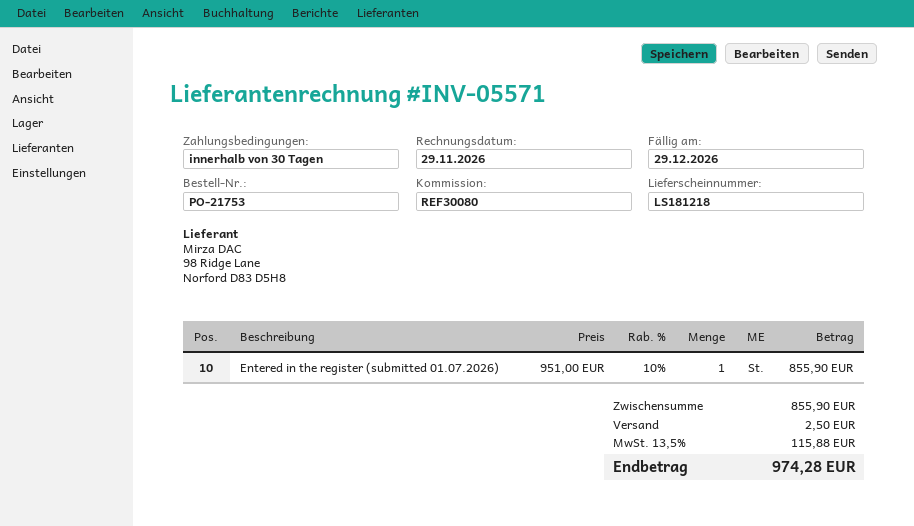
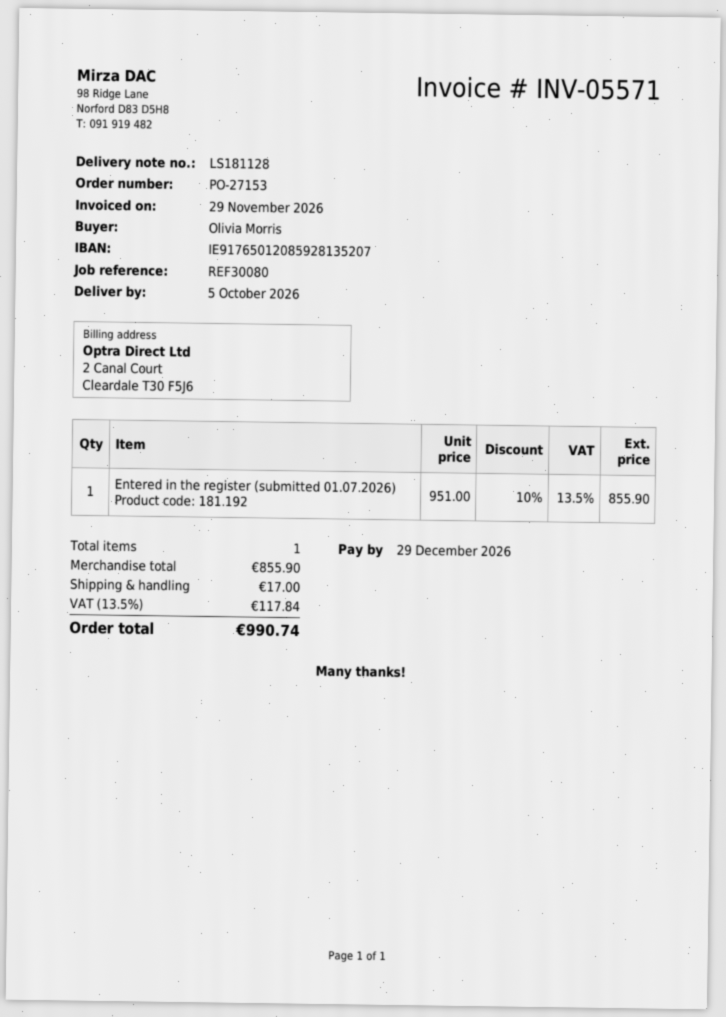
order number: PO-21753 -> PO-27153
delivery note number: LS181218 -> LS181128
shipping: 2.50 -> 17.00
tax: 13.5% = 115.88 -> 13.5% = 117.84
total: 974.28 -> 990.74

